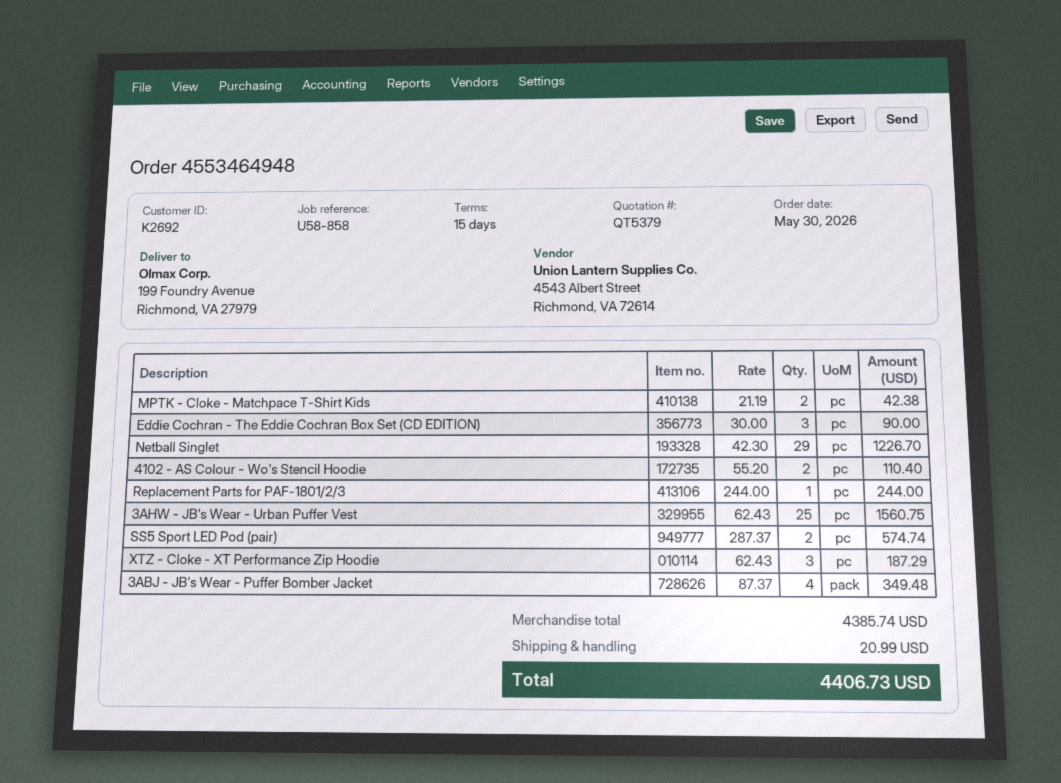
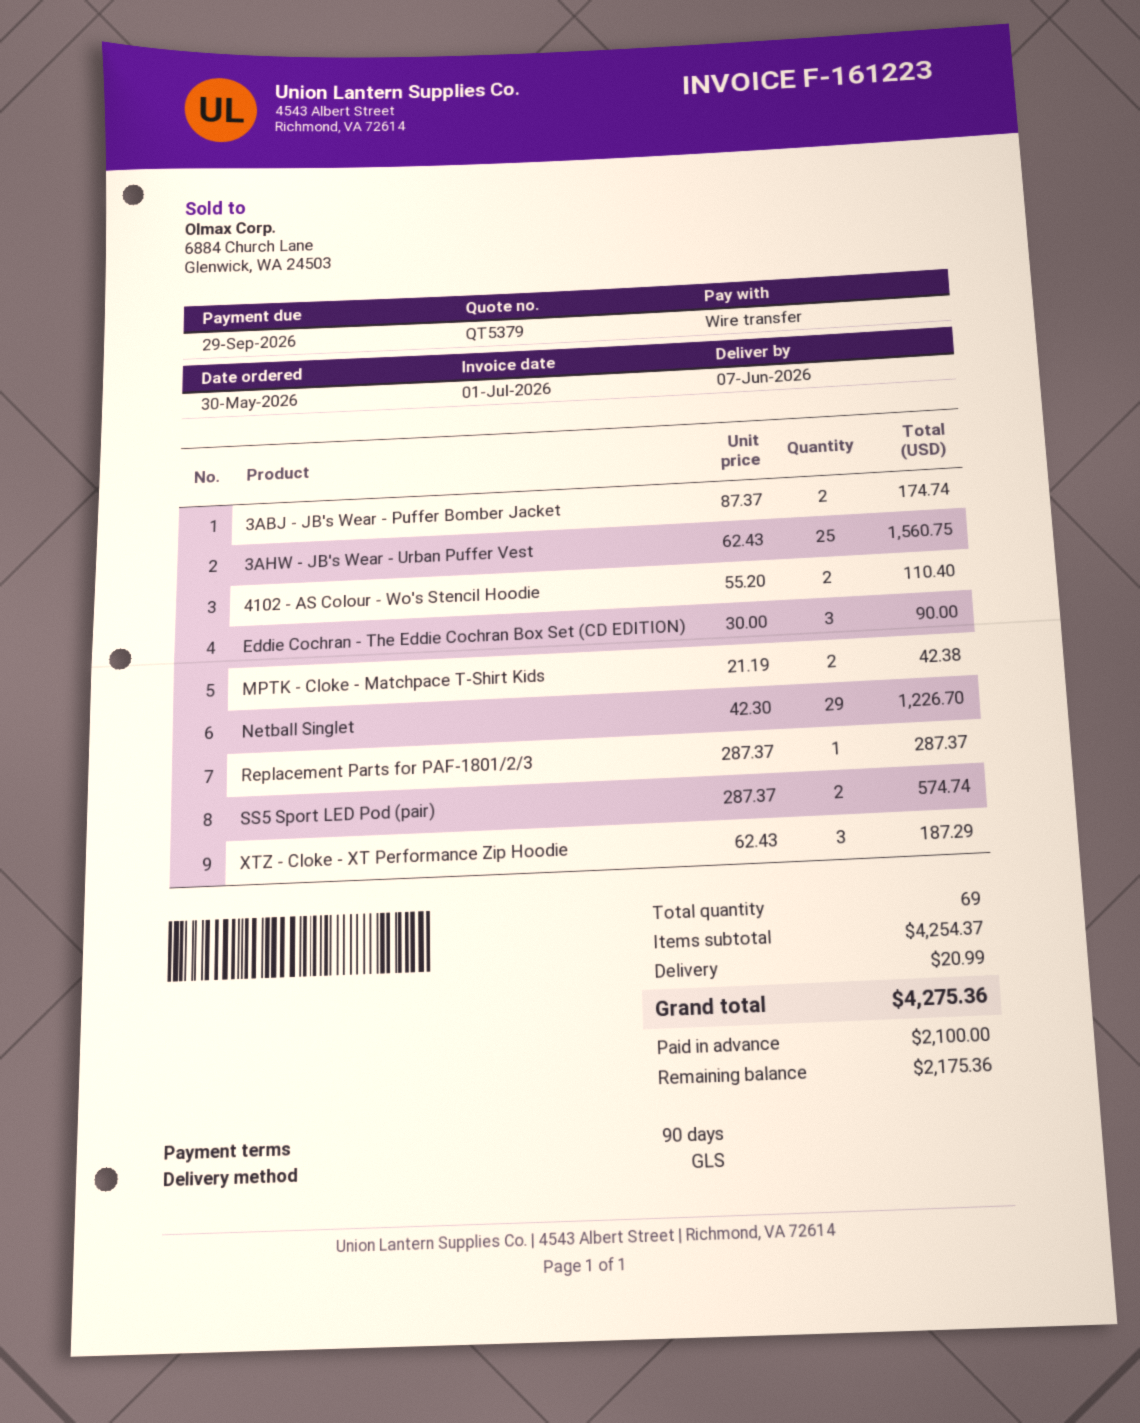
payment terms: 15 days -> 90 days
Replacement Parts for PAF-1801/2/3: 1 x 244.00 = 244.00 -> 1 x 287.37 = 287.37
3ABJ - JB's Wear - Puffer Bomber Jacket: 4 x 87.37 = 349.48 -> 2 x 87.37 = 174.74
subtotal: 4385.74 -> 4254.37
total: 4406.73 -> 4275.36

